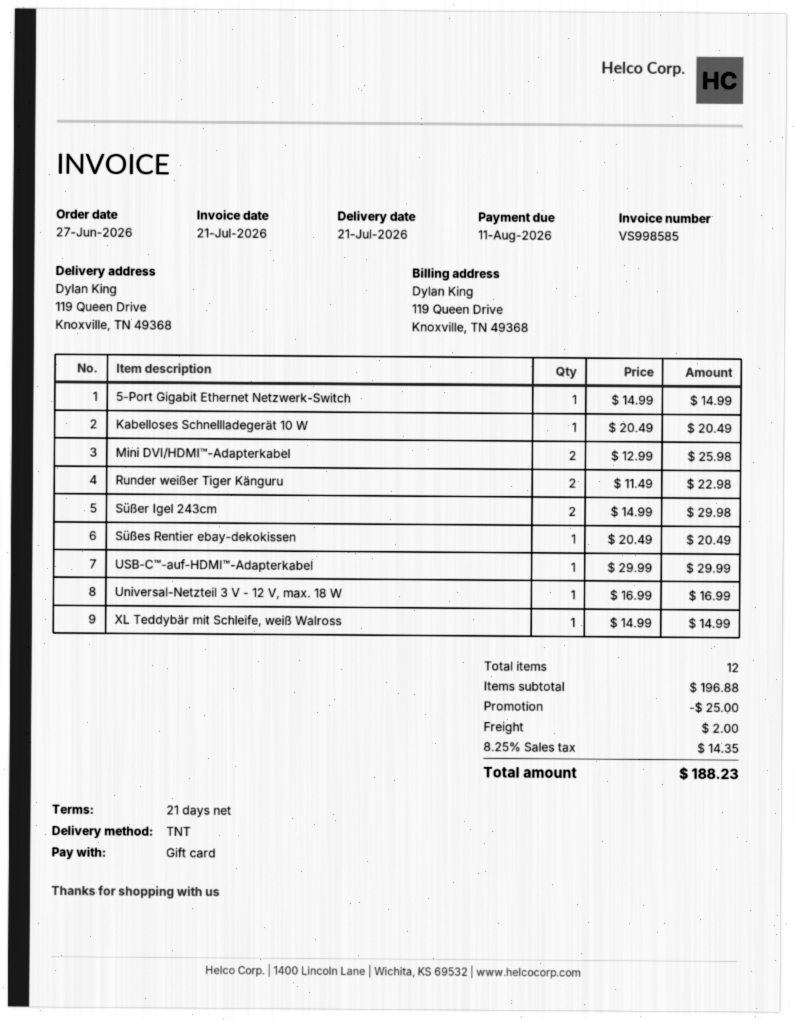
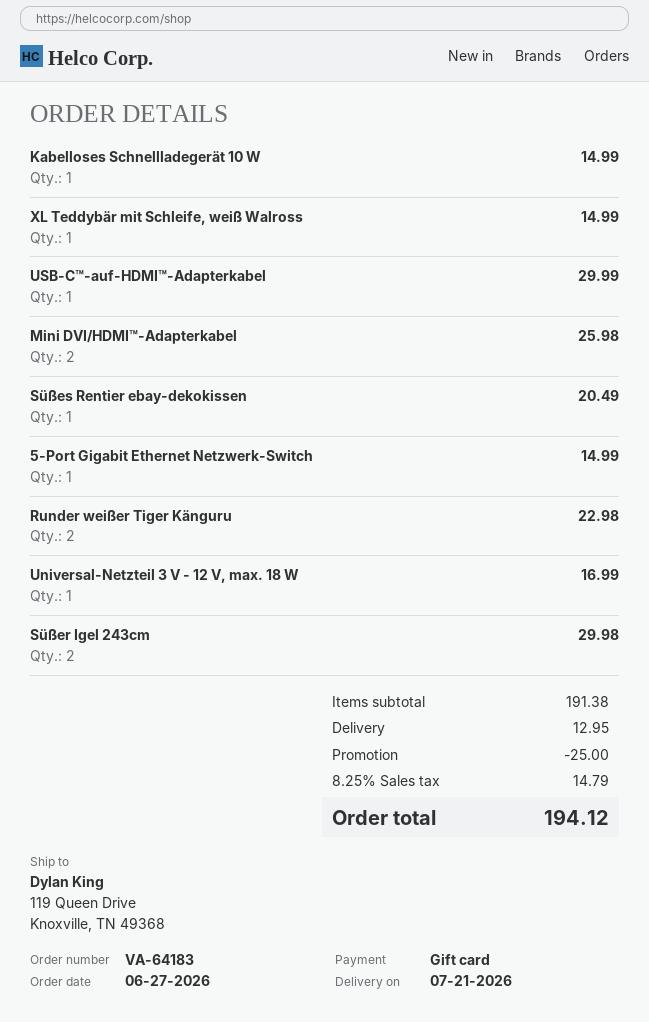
Kabelloses Schnellladegerät 10 W: 1 for 20.49 -> 1 for 14.99
subtotal: 196.88 -> 191.38
shipping: 2.00 -> 12.95
tax: 8.25% = 14.35 -> 8.25% = 14.79
total: 188.23 -> 194.12

